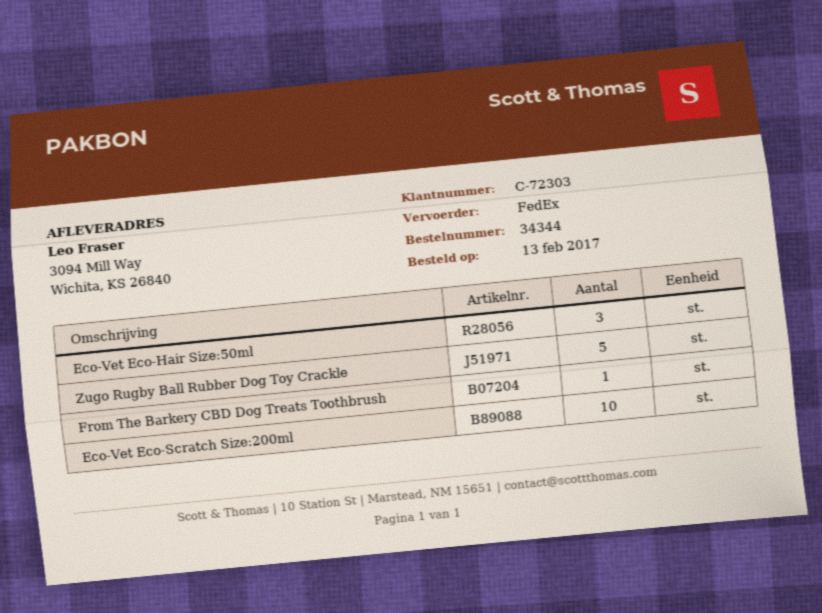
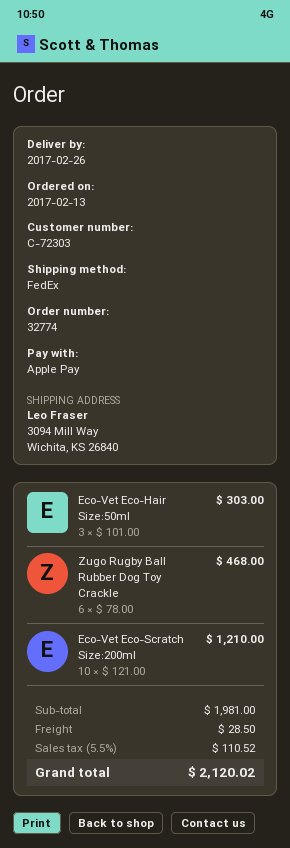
order number: 34344 -> 32774
Zugo Rugby Ball Rubber Dog Toy Crackle: 5 -> 6
From The Barkery CBD Dog Treats Toothbrush: 1 -> none

